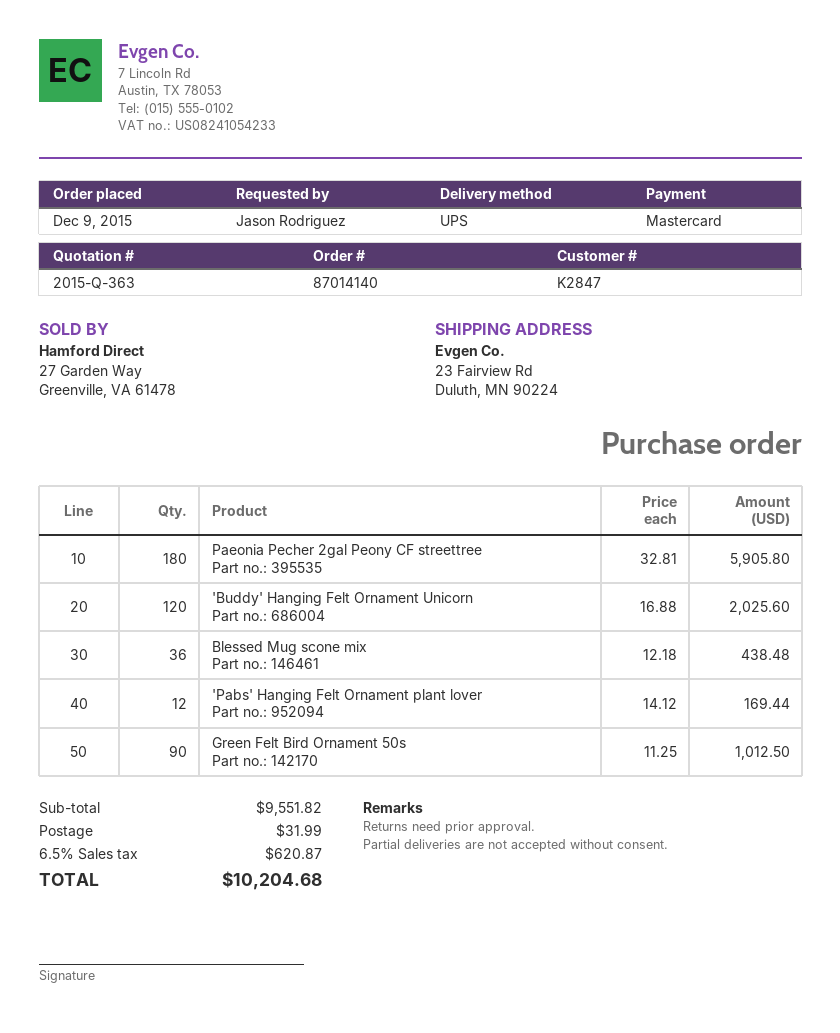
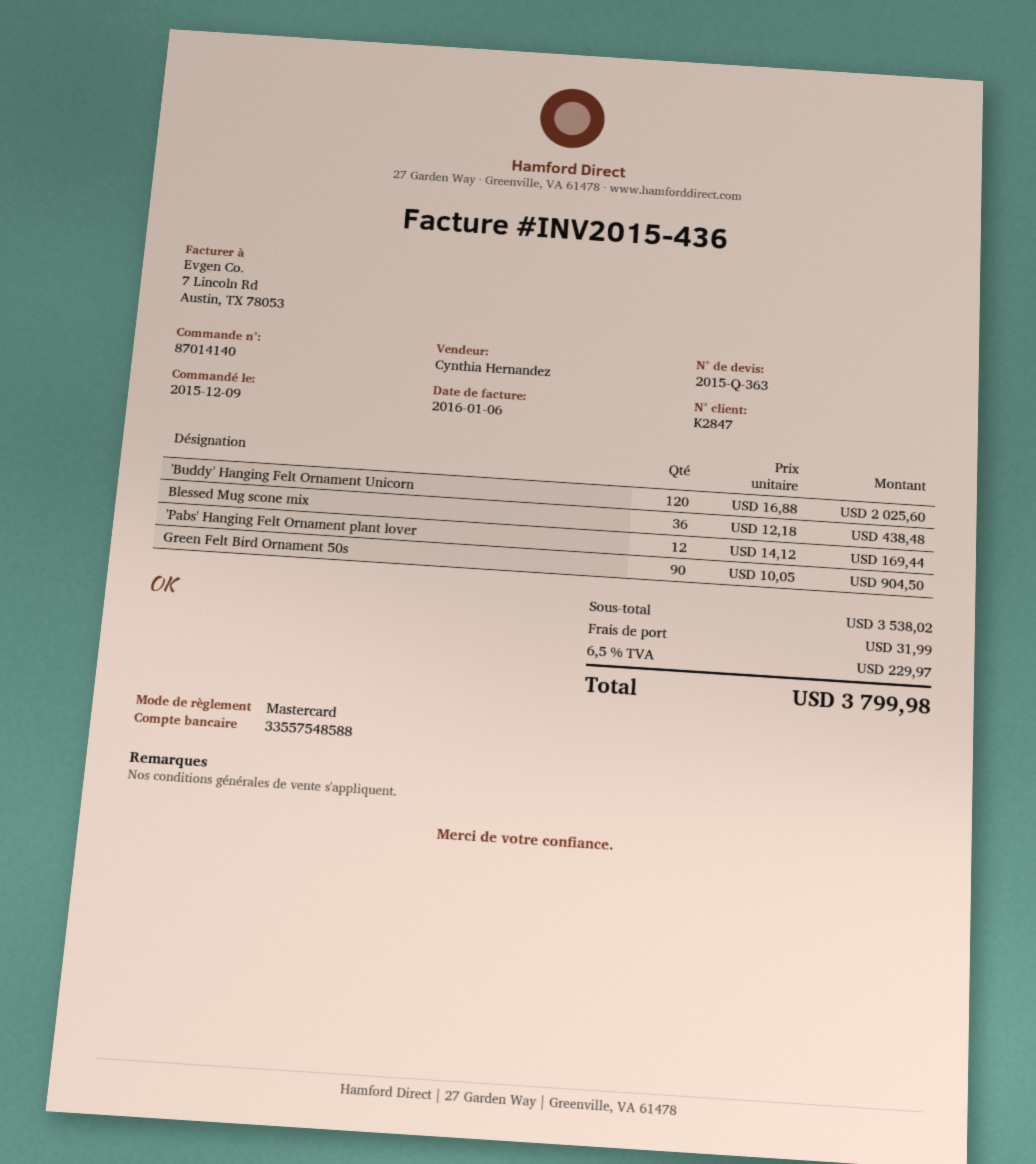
Paeonia Pecher 2gal Peony CF streettree: 180 x 32.81 = 5905.80 -> none
Green Felt Bird Ornament 50s: 90 x 11.25 = 1012.50 -> 90 x 10.05 = 904.50
subtotal: 9551.82 -> 3538.02
tax: 6.5% = 620.87 -> 6.5% = 229.97
total: 10204.68 -> 3799.98

